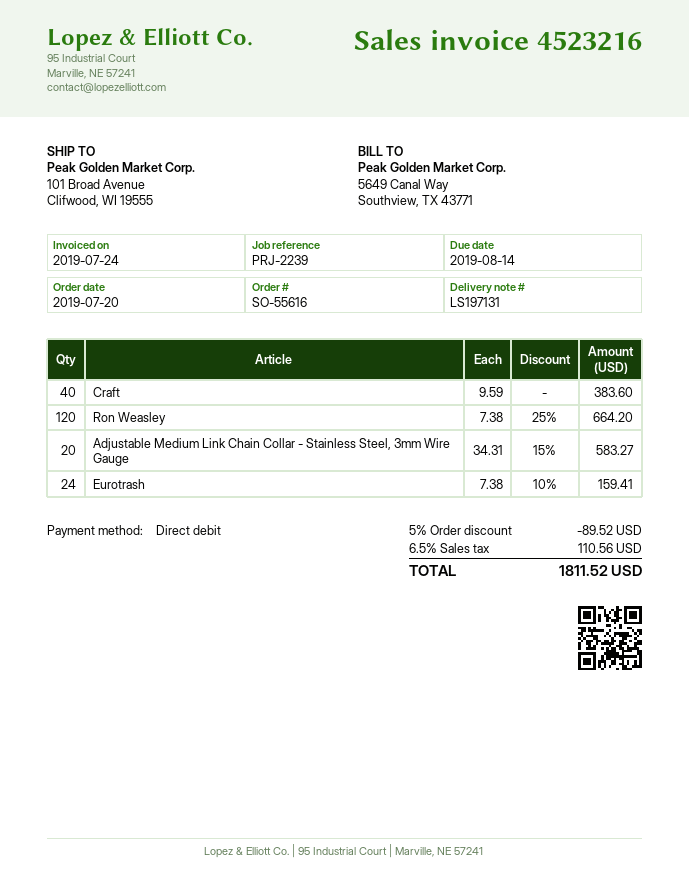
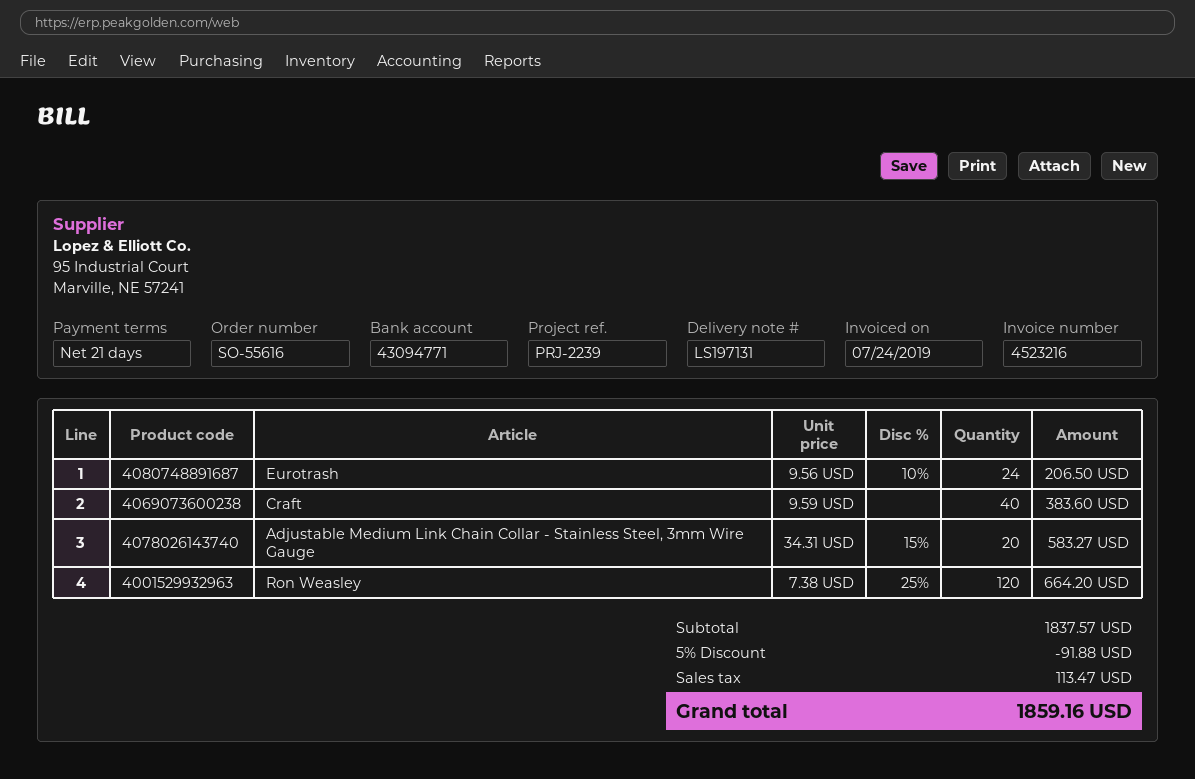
Eurotrash: 24 x 7.38 - 10% = 159.41 -> 24 x 9.56 - 10% = 206.50
discount: 5% = 89.52 -> 5% = 91.88
tax: 110.56 -> 113.47
total: 1811.52 -> 1859.16

